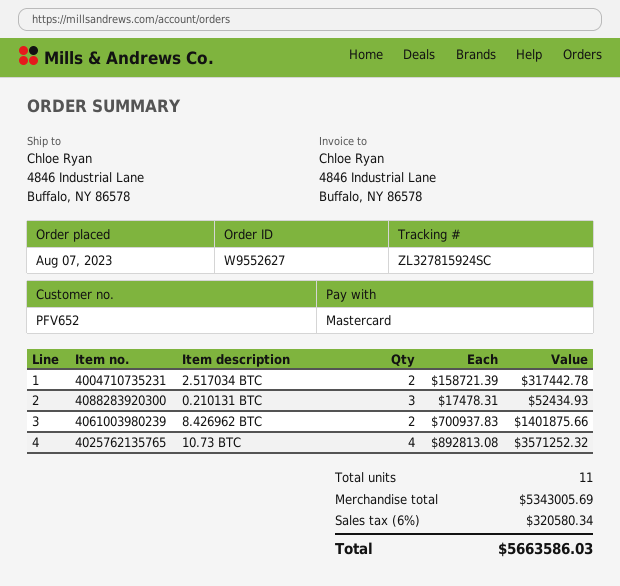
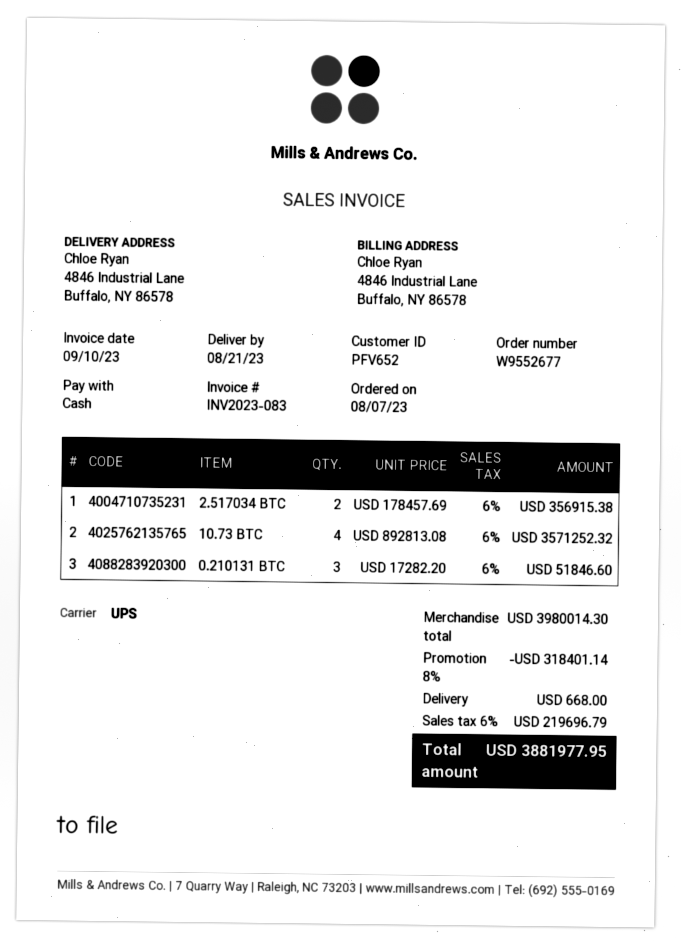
order number: W9552627 -> W9552677
payment method: Mastercard -> cash
2.517034 BTC: 2 x 158721.39 = 317442.78 -> 2 x 178457.69 = 356915.38
0.210131 BTC: 3 x 17478.31 = 52434.93 -> 3 x 17282.20 = 51846.60
8.426962 BTC: 2 x 700937.83 = 1401875.66 -> none
subtotal: 5343005.69 -> 3980014.30
discount: none -> 8% = 318401.14
shipping: none -> 668.00
tax: 6% = 320580.34 -> 6% = 219696.79
total: 5663586.03 -> 3881977.95

